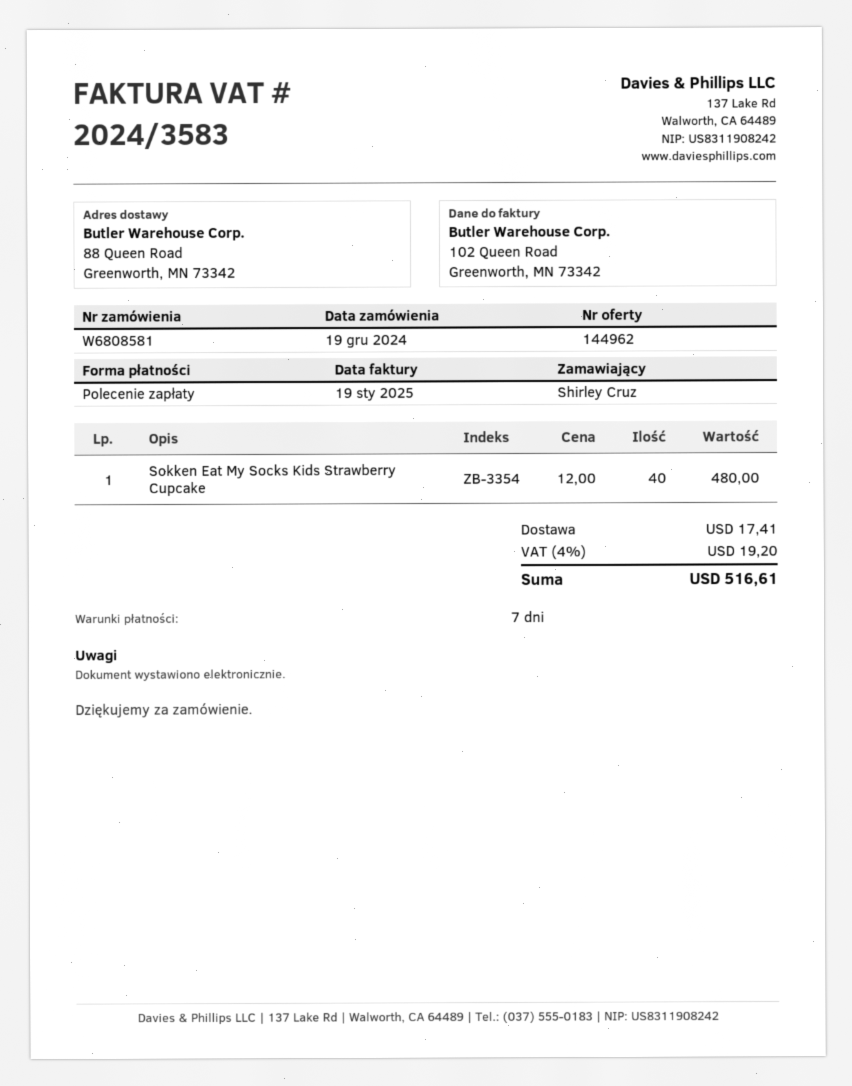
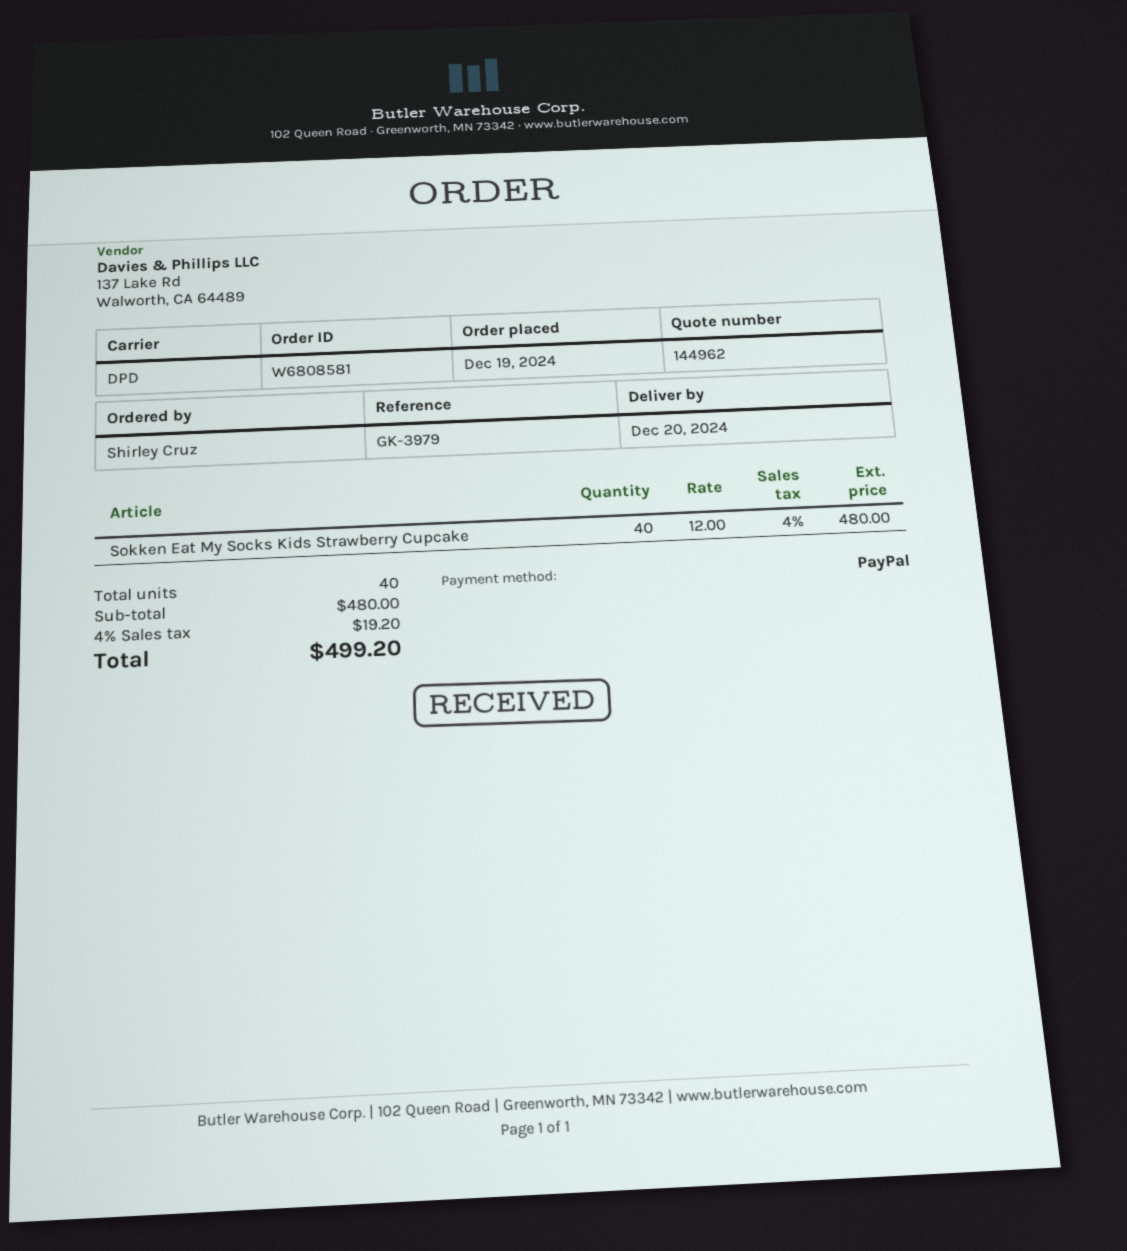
payment method: direct debit -> PayPal
shipping: 17.41 -> none
total: 516.61 -> 499.20

